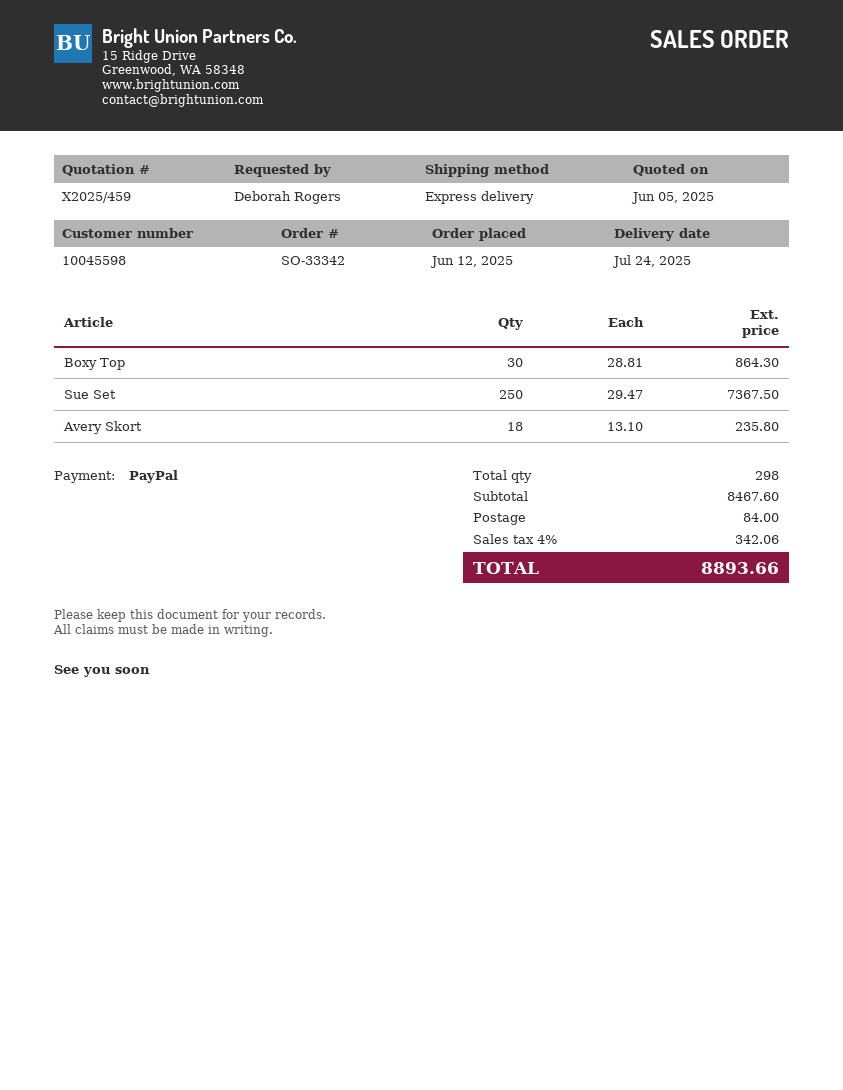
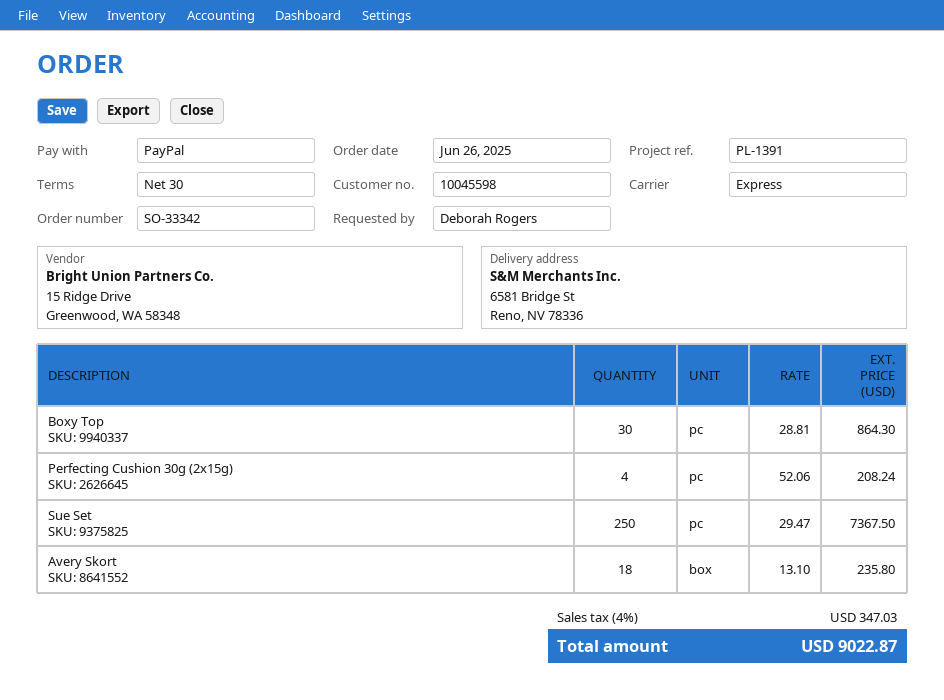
order date: 2025-06-12 -> 2025-06-26
Perfecting Cushion 30g (2x15g): none -> 4 x 52.06 = 208.24
shipping: 84.00 -> none
tax: 4% = 342.06 -> 4% = 347.03
total: 8893.66 -> 9022.87

